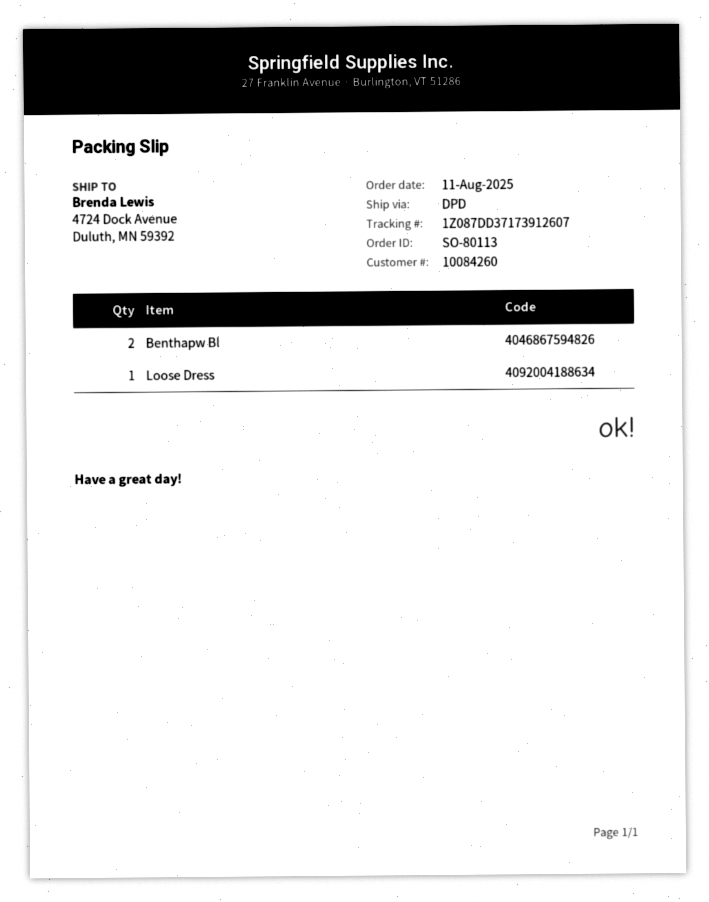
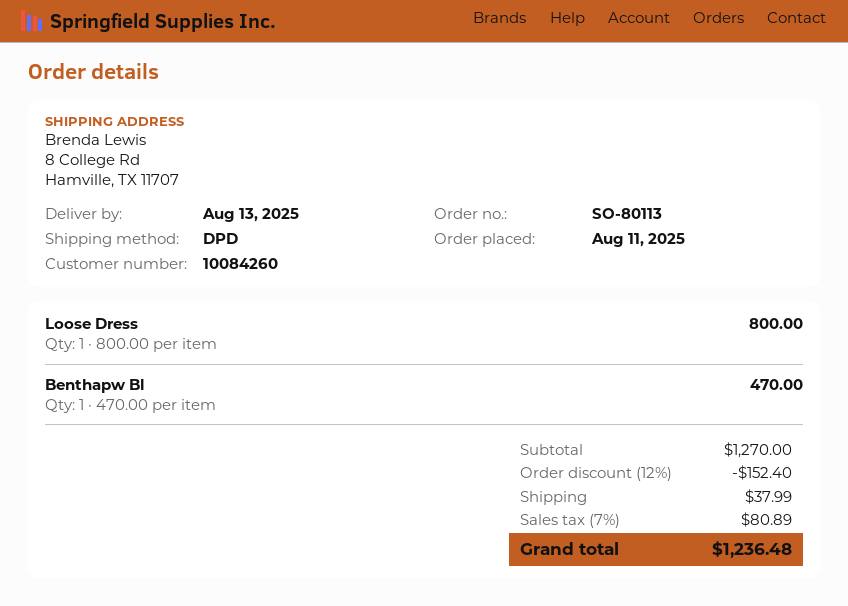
ship to: 4724 Dock Avenue, Duluth, MN 59392 -> 8 College Rd, Hamville, TX 11707
Benthapw Bl: 2 -> 1

